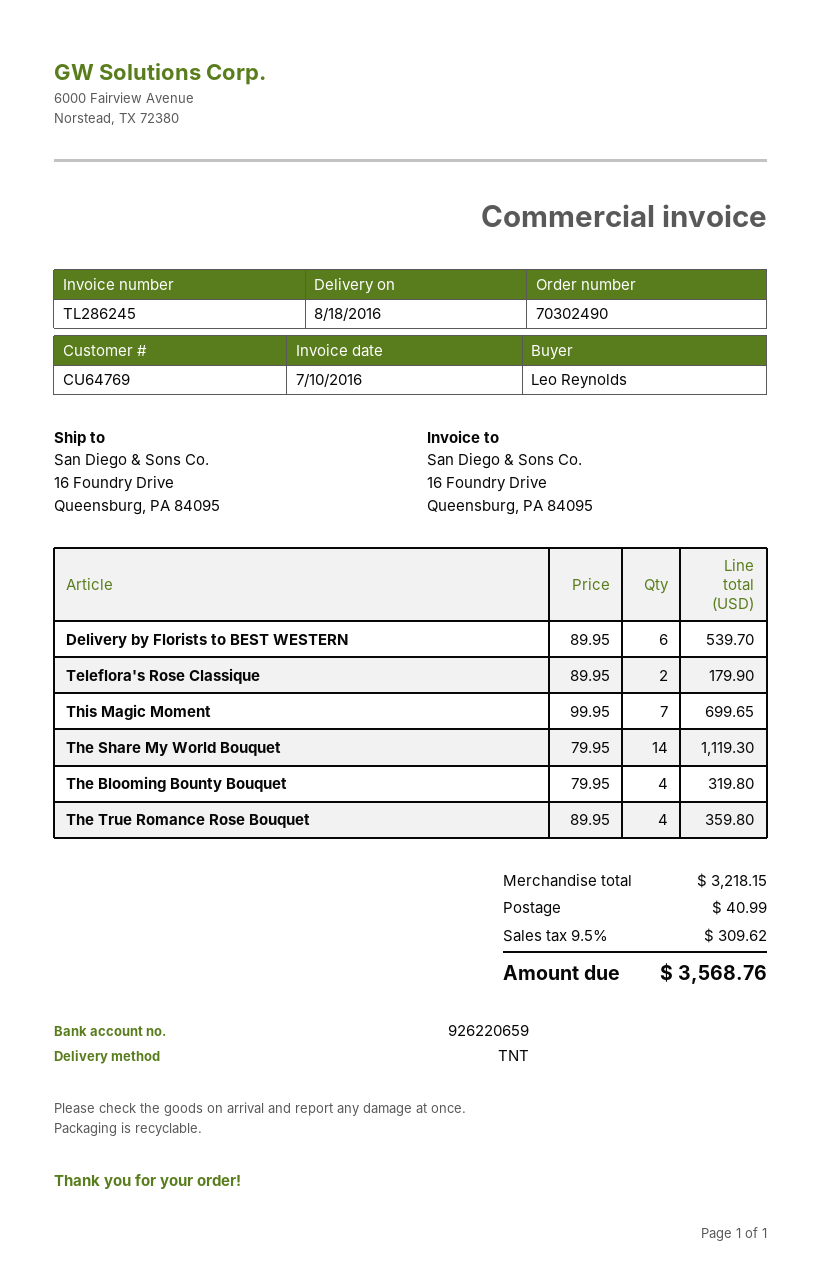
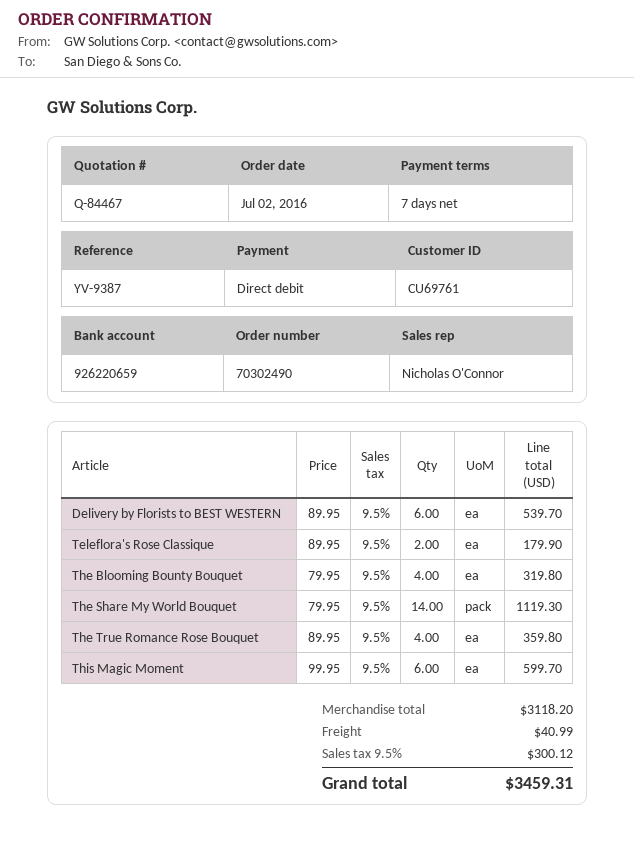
customer number: CU64769 -> CU69761
This Magic Moment: 7 x 99.95 = 699.65 -> 6 x 99.95 = 599.70
subtotal: 3218.15 -> 3118.20
tax: 9.5% = 309.62 -> 9.5% = 300.12
total: 3568.76 -> 3459.31

